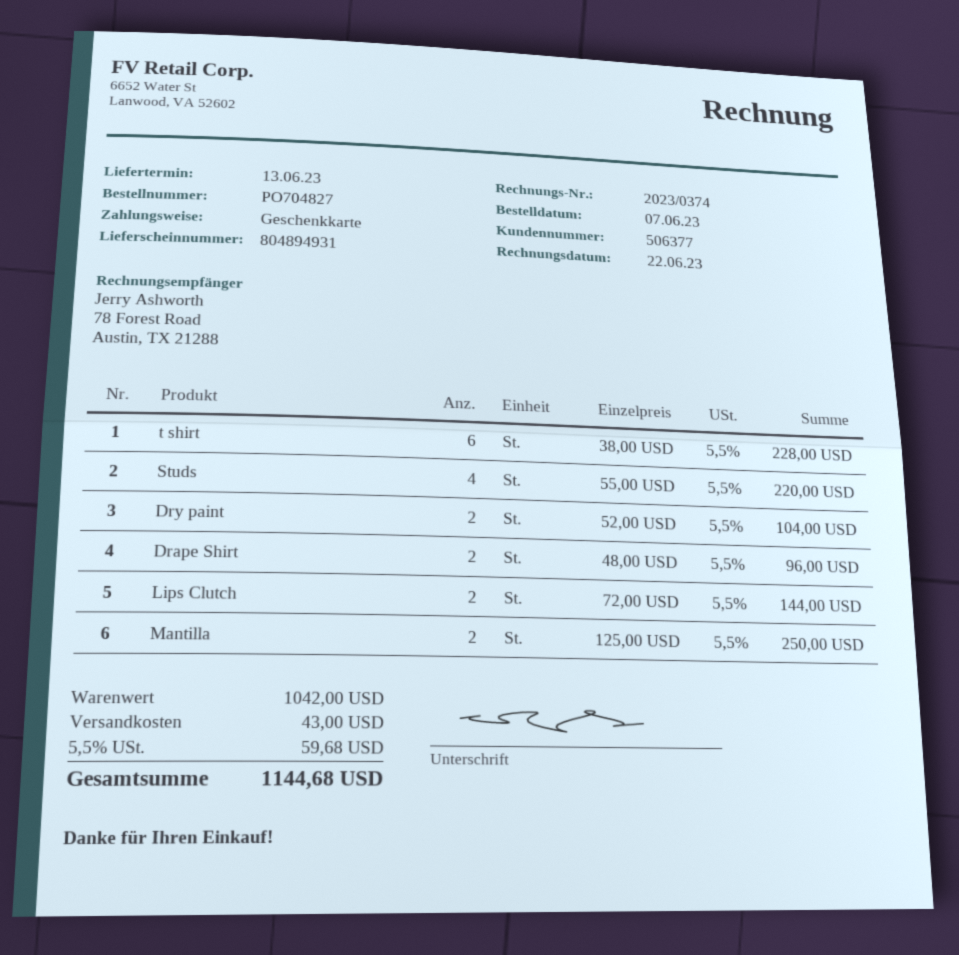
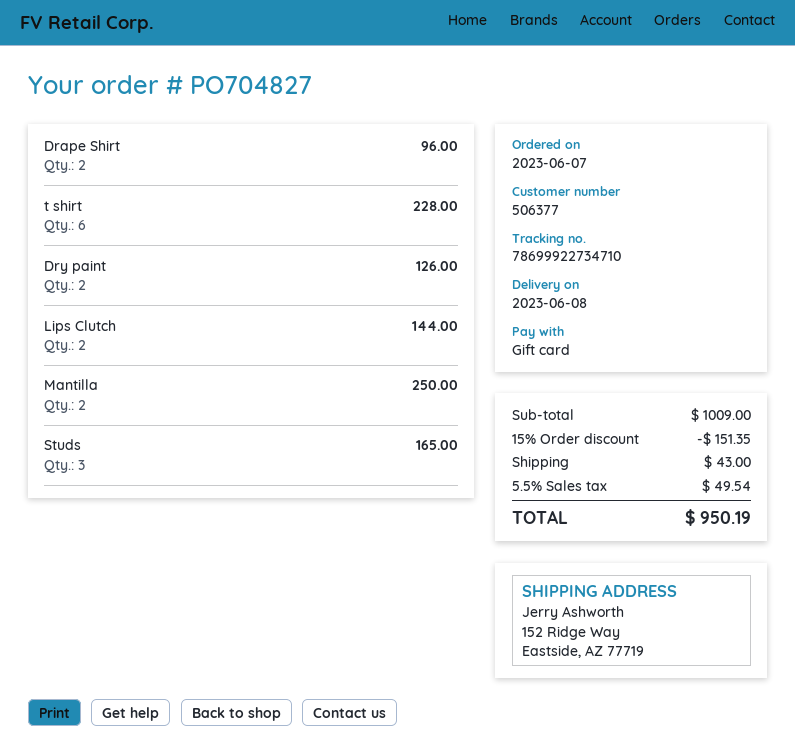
delivery date: 2023-06-13 -> 2023-06-08
Studs: 4 for 220.00 -> 3 for 165.00
Dry paint: 2 for 104.00 -> 2 for 126.00
subtotal: 1042.00 -> 1009.00
discount: none -> 15% = 151.35
tax: 5.5% = 59.68 -> 5.5% = 49.54
total: 1144.68 -> 950.19

